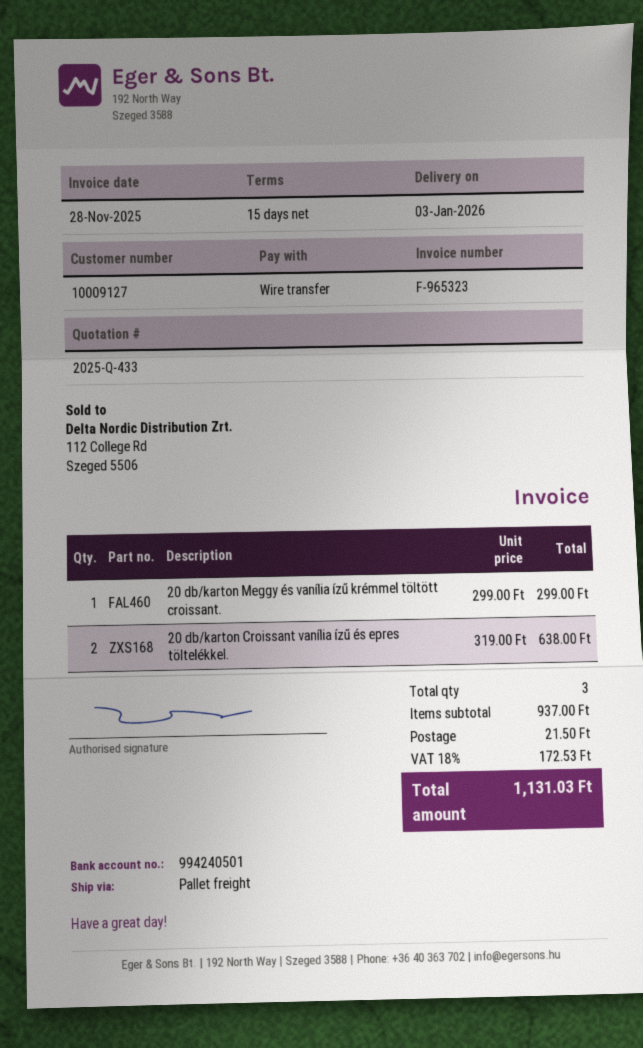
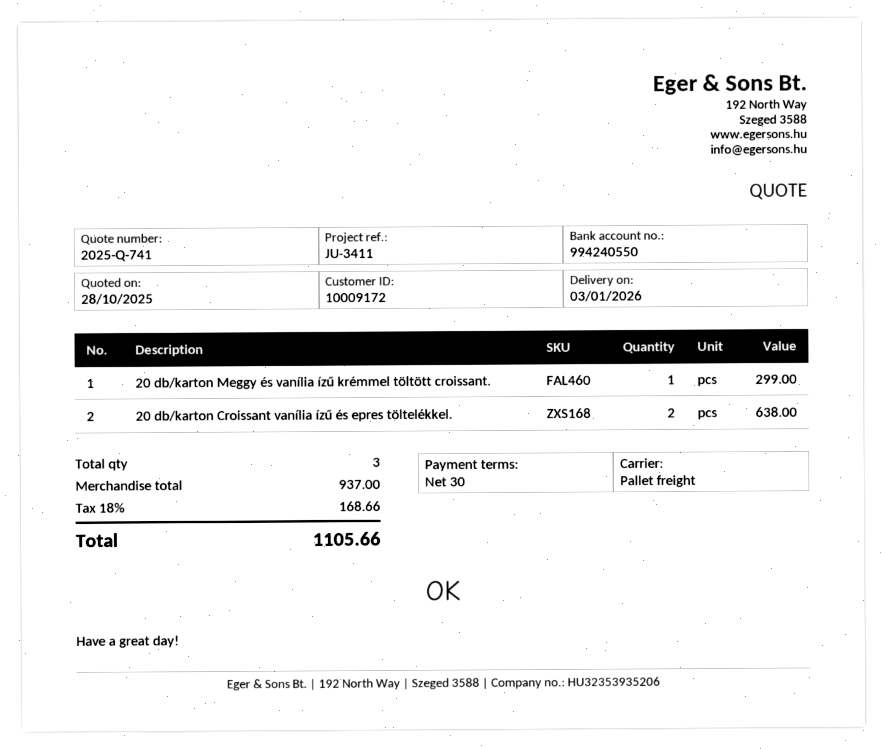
quote number: 2025-Q-433 -> 2025-Q-741
payment terms: 15 days -> 30 days
customer number: 10009127 -> 10009172
bank account: 994240501 -> 994240550
shipping: 21.50 -> none
tax: 18% = 172.53 -> 18% = 168.66
total: 1131.03 -> 1105.66

